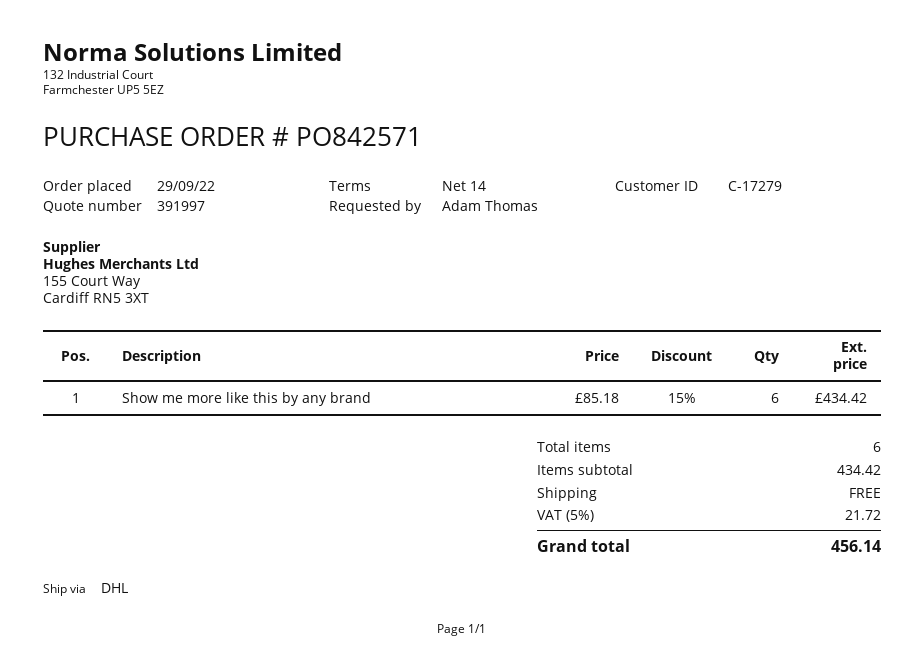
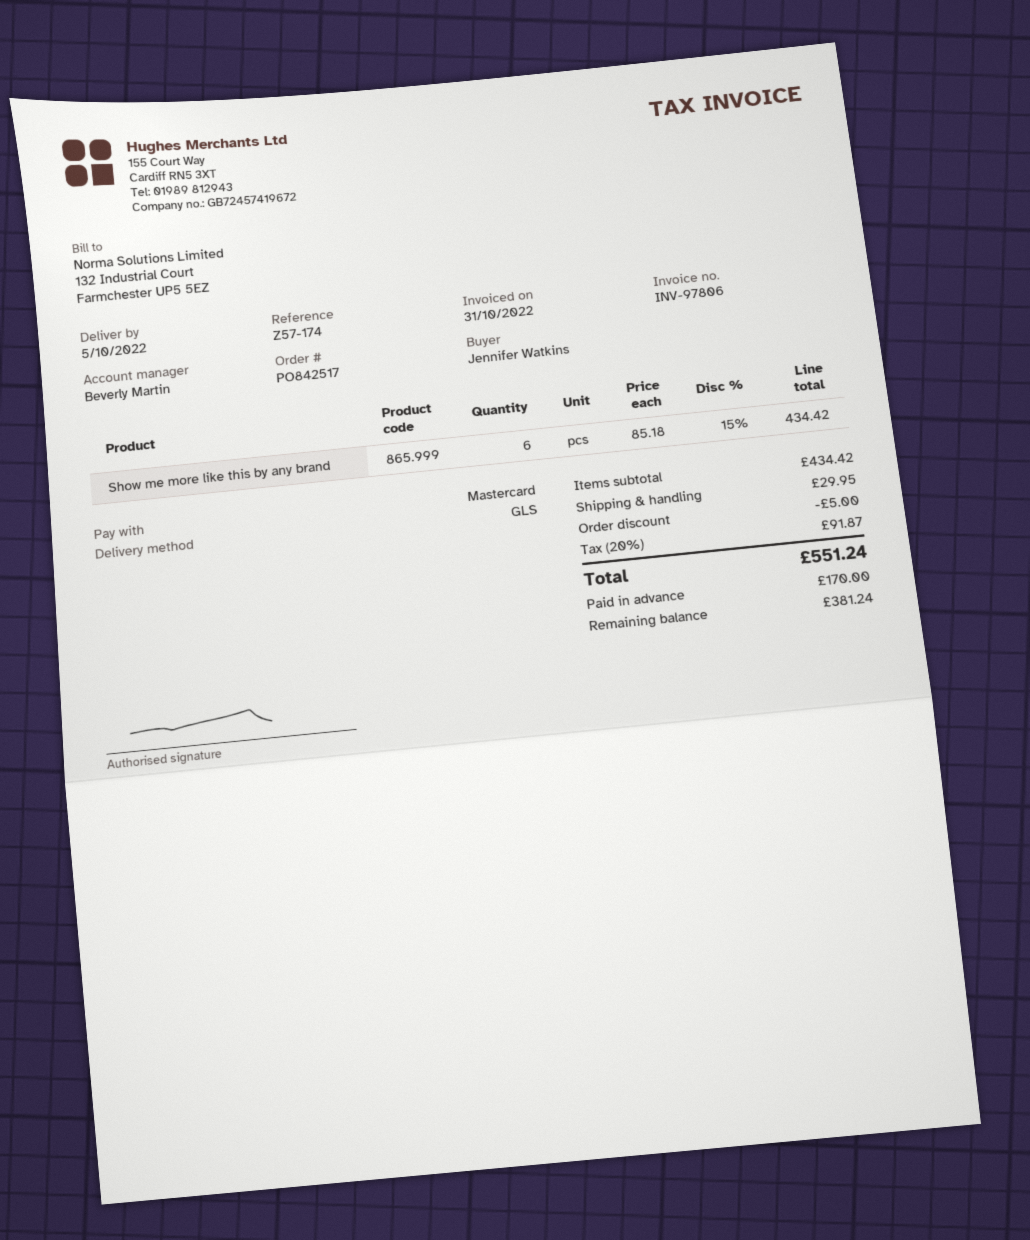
order number: PO842571 -> PO842517
ordered by: Adam Thomas -> Jennifer Watkins
shipping method: DHL -> GLS
discount: none -> 5.00
shipping: 0.00 -> 29.95
tax: 5% = 21.72 -> 20% = 91.87
total: 456.14 -> 551.24

